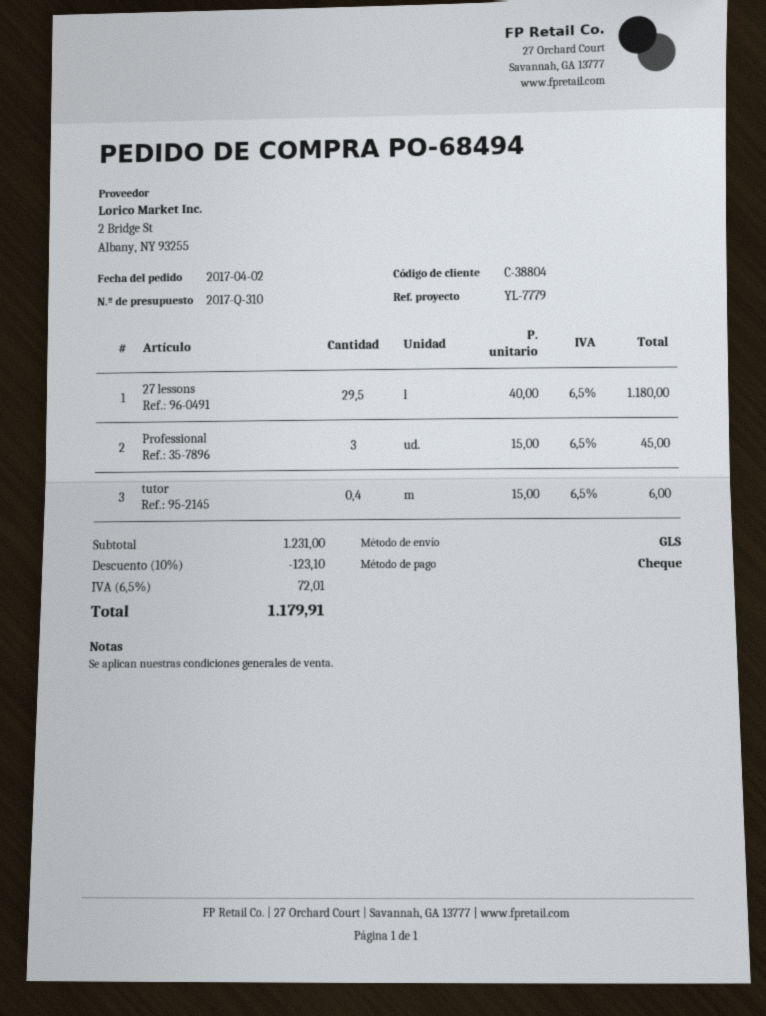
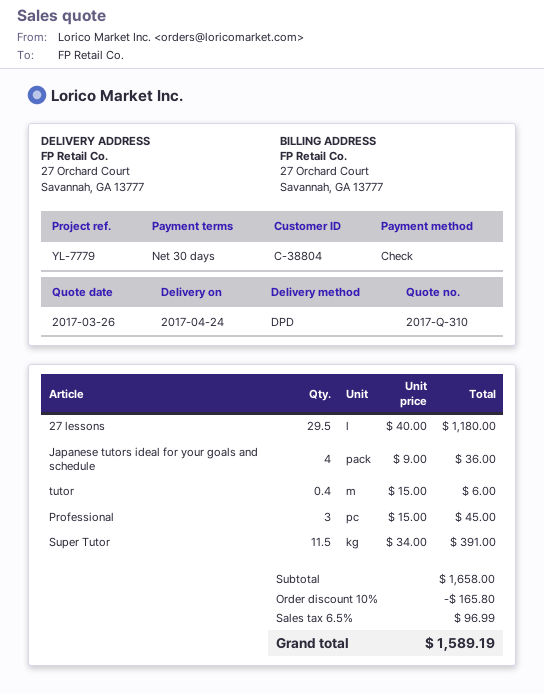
shipping method: GLS -> DPD
Japanese tutors ideal for your goals and schedule: none -> 4 x 9.00 = 36.00
Super Tutor: none -> 11.5 x 34.00 = 391.00
subtotal: 1231.00 -> 1658.00
discount: 10% = 123.10 -> 10% = 165.80
tax: 6.5% = 72.01 -> 6.5% = 96.99
total: 1179.91 -> 1589.19

